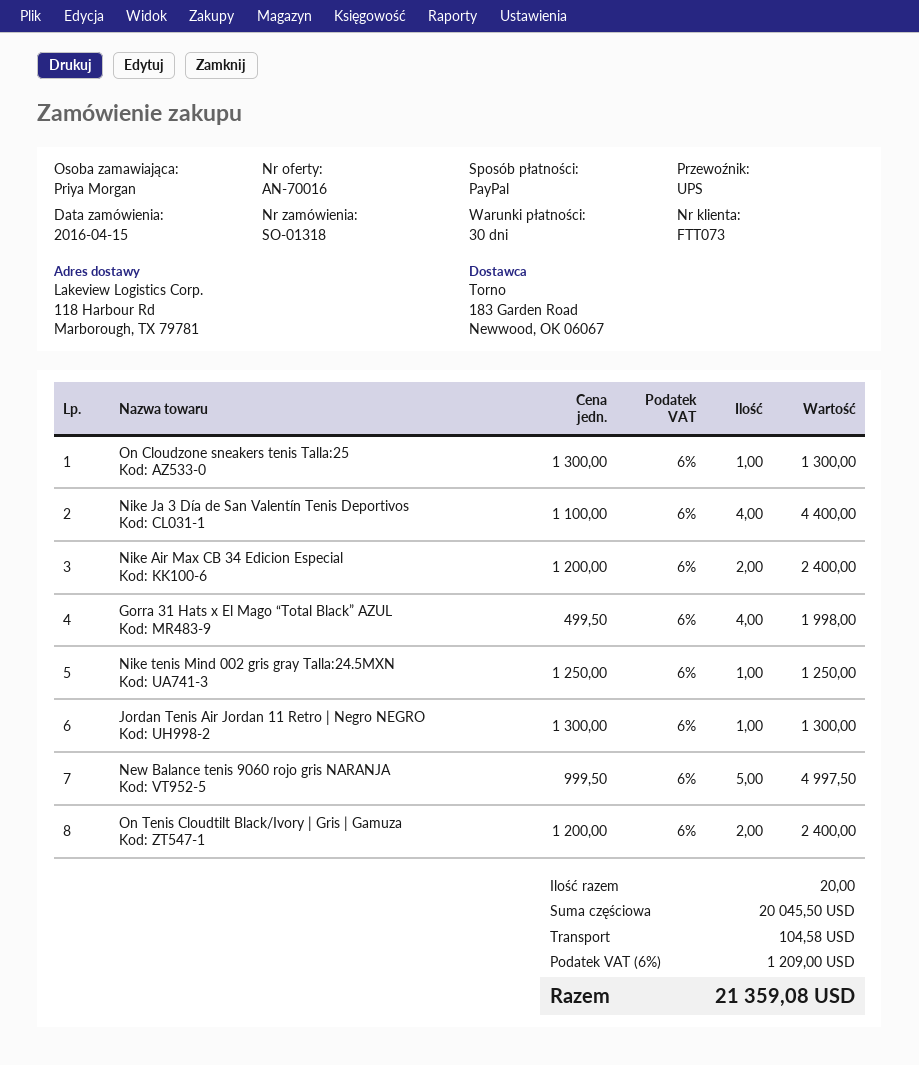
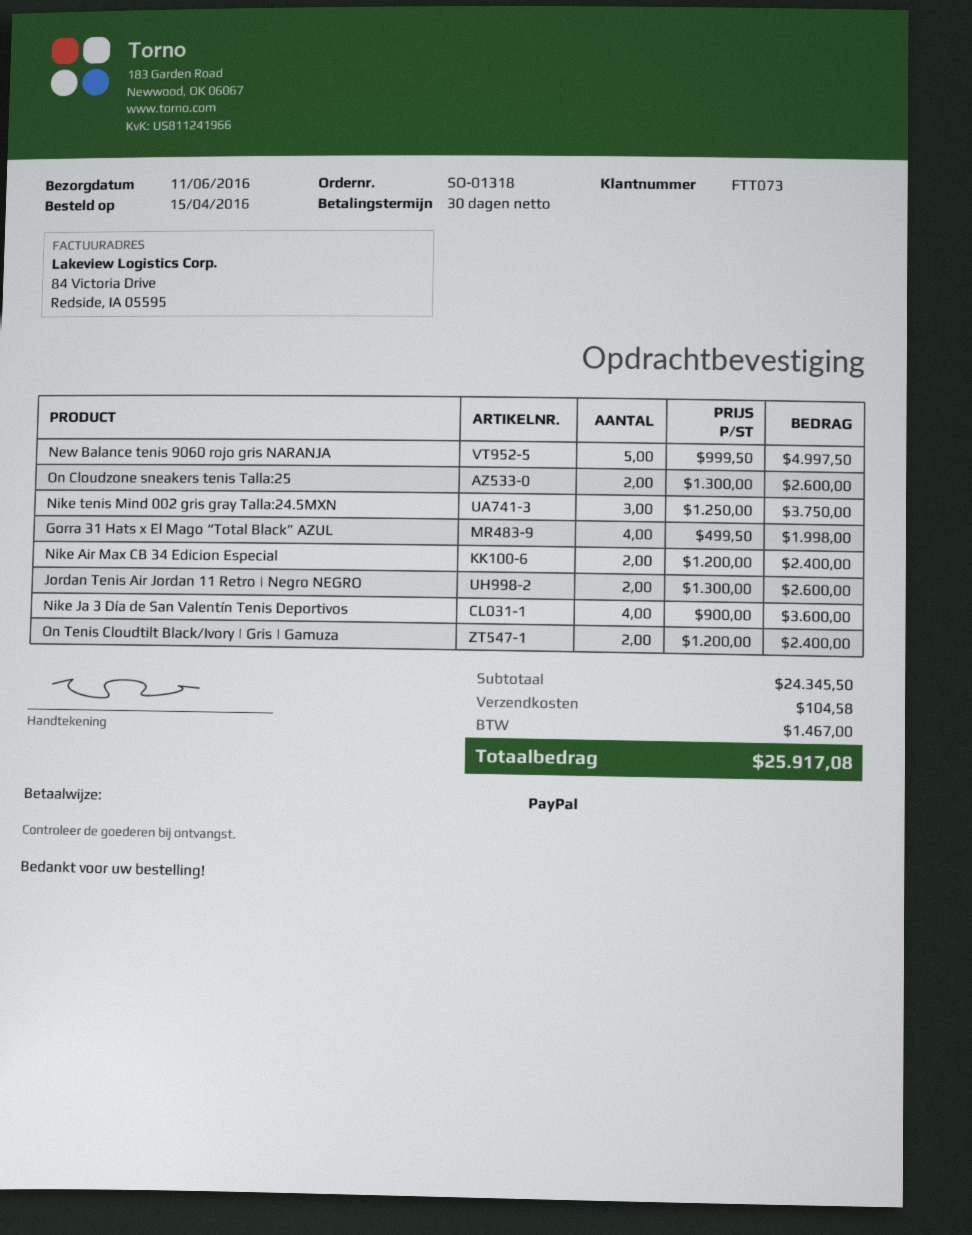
On Cloudzone sneakers tenis Talla:25: 1 x 1300.00 = 1300.00 -> 2 x 1300.00 = 2600.00
Nike Ja 3 Día de San Valentín Tenis Deportivos: 4 x 1100.00 = 4400.00 -> 4 x 900.00 = 3600.00
Nike tenis Mind 002 gris gray Talla:24.5MXN: 1 x 1250.00 = 1250.00 -> 3 x 1250.00 = 3750.00
Jordan Tenis Air Jordan 11 Retro | Negro NEGRO: 1 x 1300.00 = 1300.00 -> 2 x 1300.00 = 2600.00
subtotal: 20045.50 -> 24345.50
tax: 1209.00 -> 1467.00
total: 21359.08 -> 25917.08

